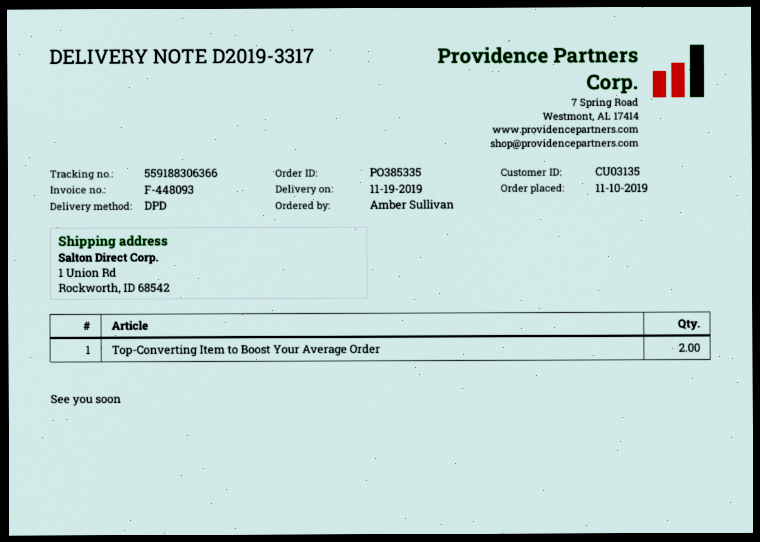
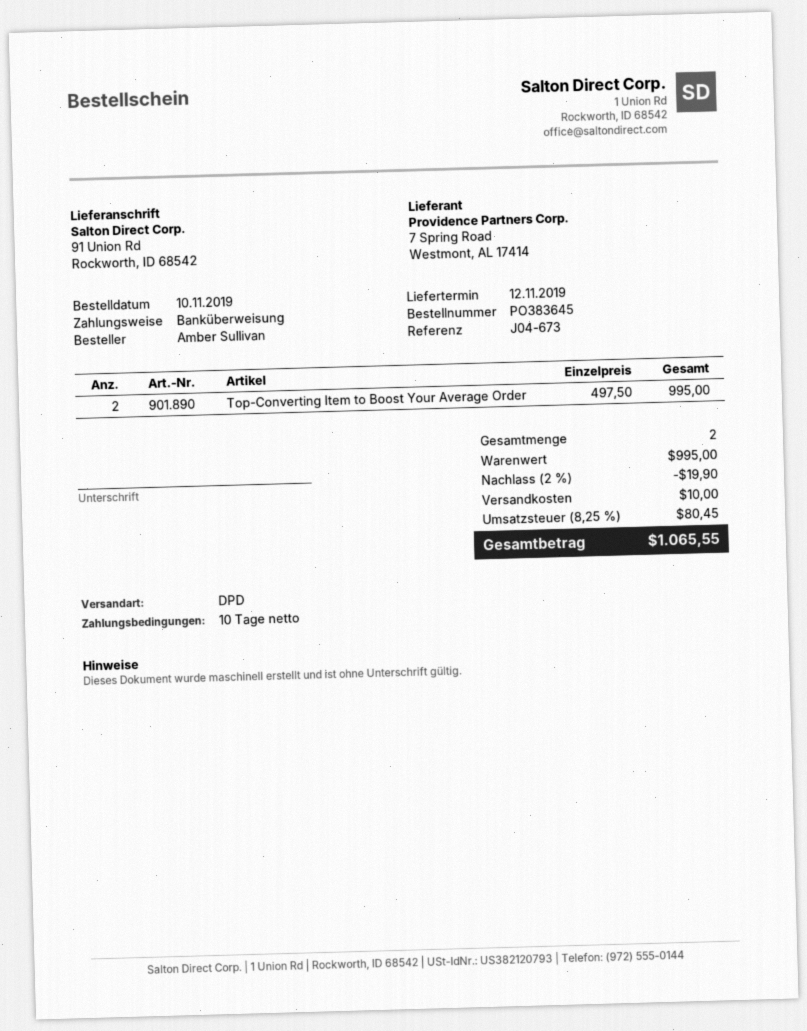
order number: PO385335 -> PO383645
delivery date: 2019-11-19 -> 2019-11-12
ship to: 1 Union Rd, Rockworth, ID 68542 -> 91 Union Rd, Rockworth, ID 68542

